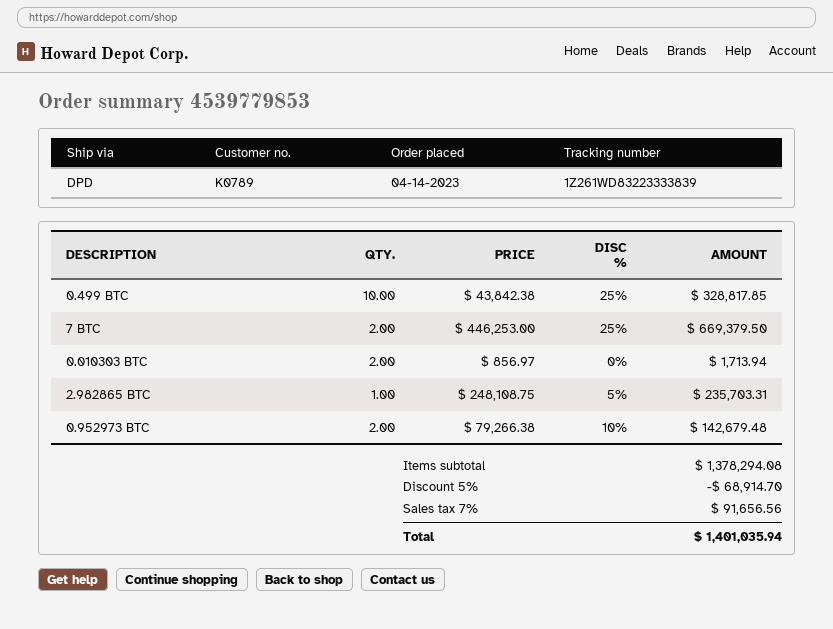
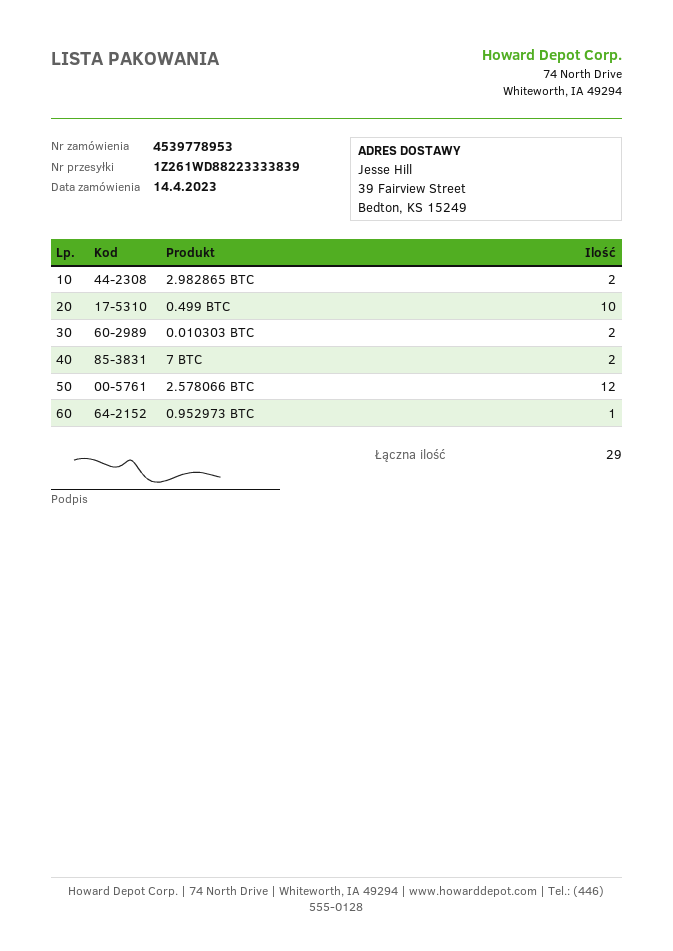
order number: 4539779853 -> 4539778953
tracking number: 1Z261WD83223333839 -> 1Z261WD88223333839
2.982865 BTC: 1 -> 2
0.952973 BTC: 2 -> 1
2.578066 BTC: none -> 12

